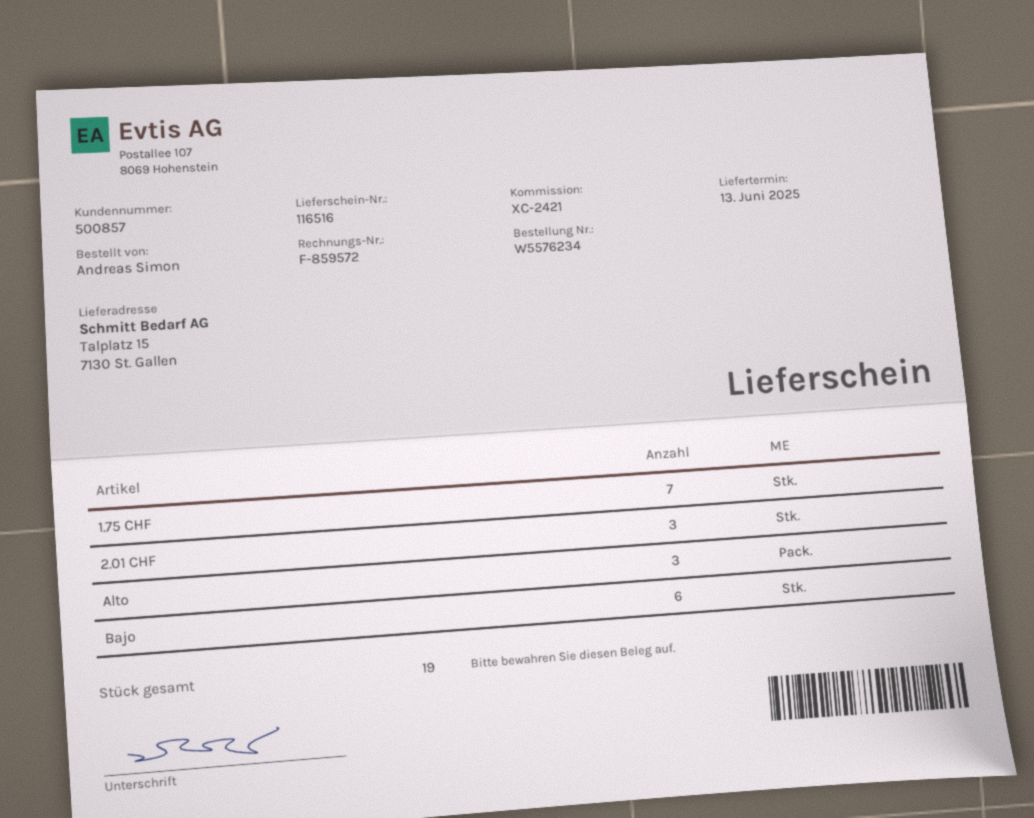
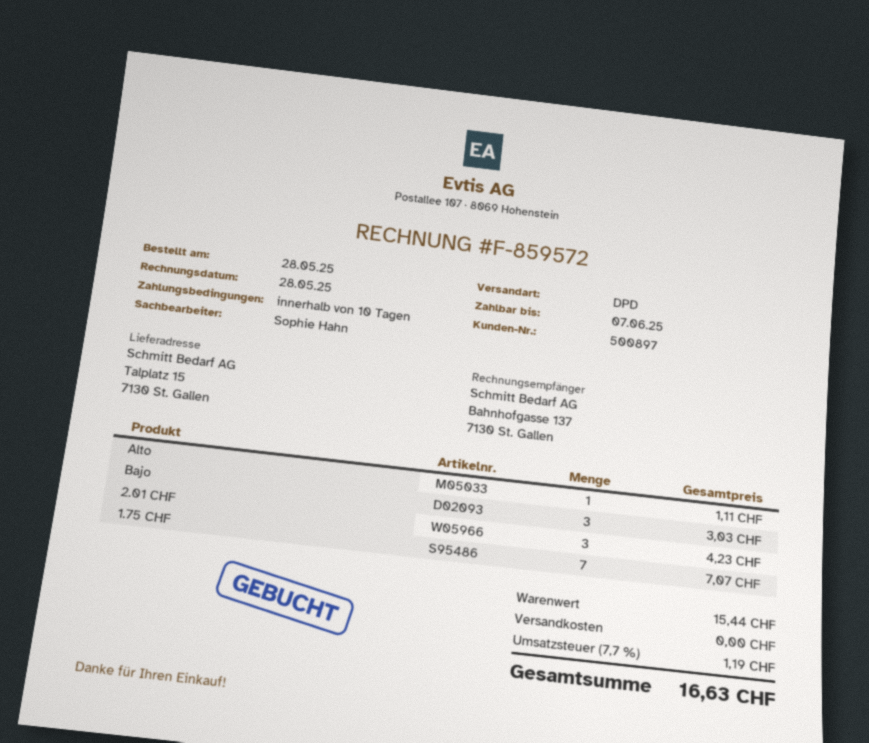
customer number: 500857 -> 500897
Alto: 3 -> 1
Bajo: 6 -> 3

